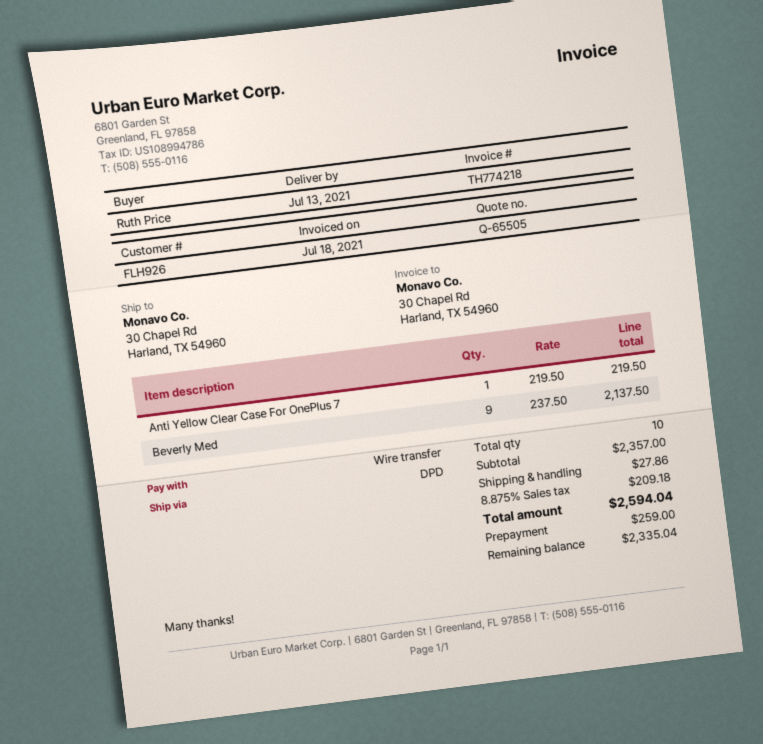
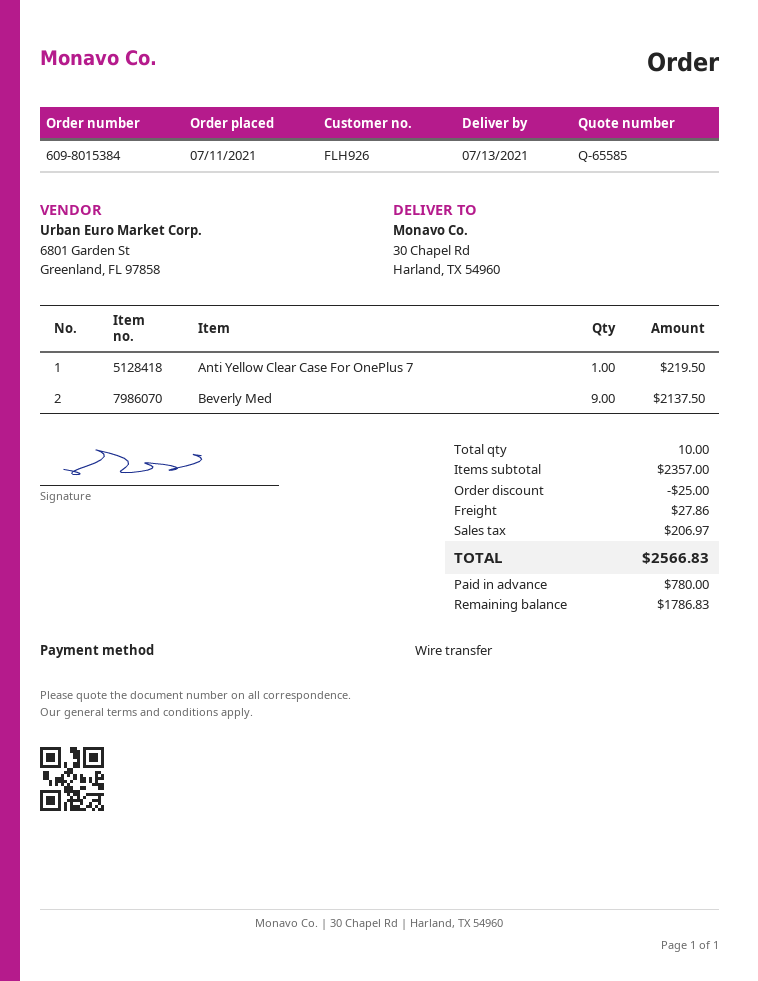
quote number: Q-65505 -> Q-65585
discount: none -> 25.00
tax: 209.18 -> 206.97
total: 2594.04 -> 2566.83
deposit: 259.00 -> 780.00
balance: 2335.04 -> 1786.83

